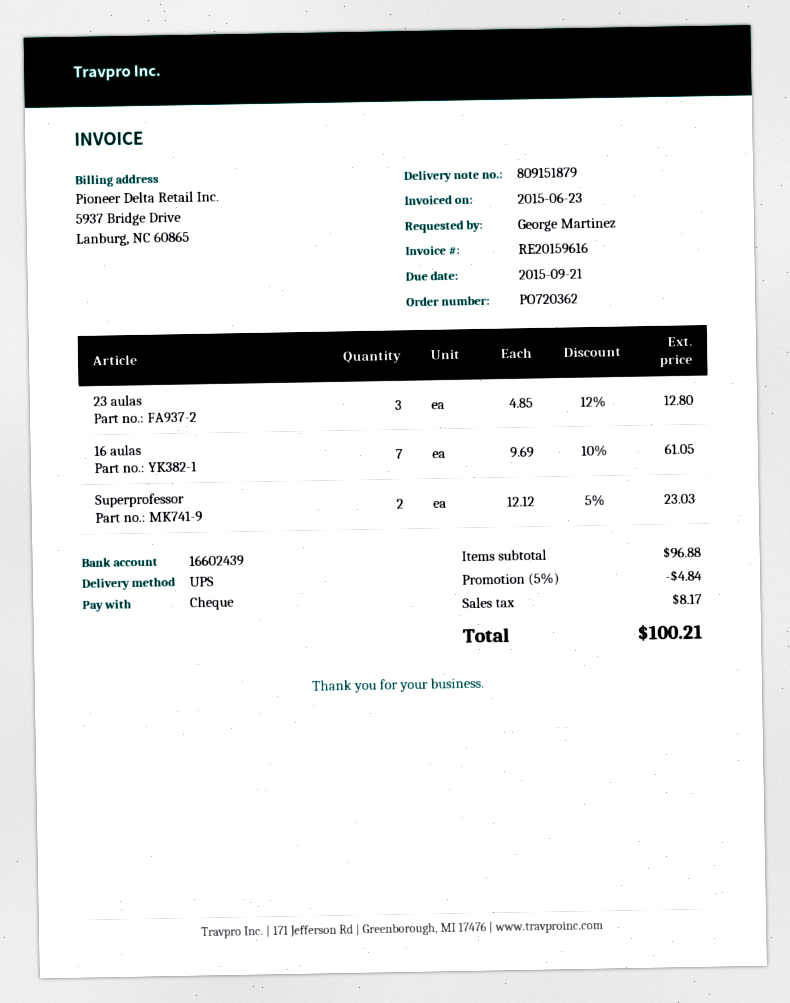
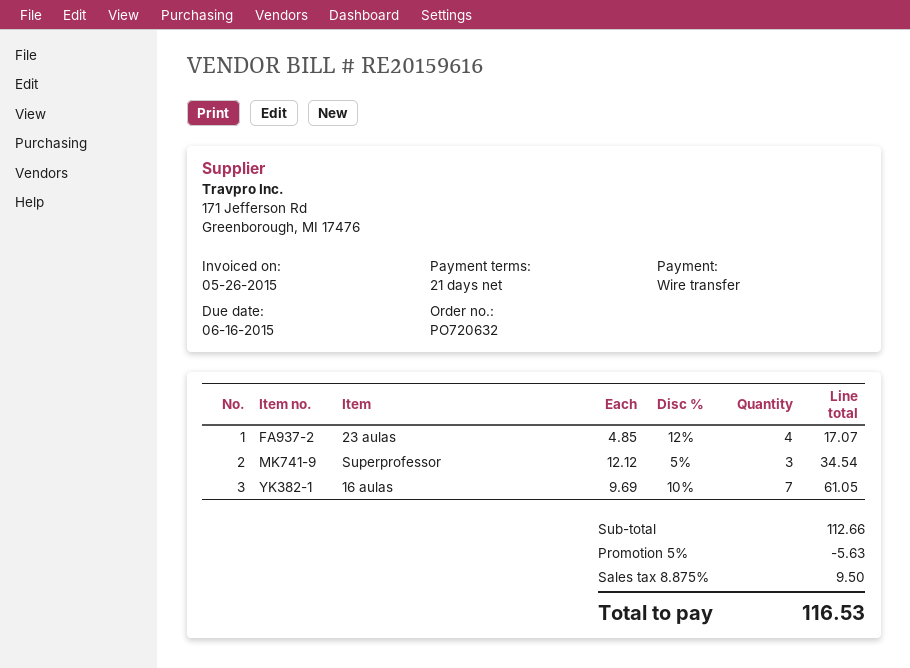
order number: PO720362 -> PO720632
invoice date: 2015-06-23 -> 2015-05-26
due date: 2015-09-21 -> 2015-06-16
payment method: cheque -> bank transfer
23 aulas: 3 x 4.85 - 12% = 12.80 -> 4 x 4.85 - 12% = 17.07
Superprofessor: 2 x 12.12 - 5% = 23.03 -> 3 x 12.12 - 5% = 34.54
subtotal: 96.88 -> 112.66
discount: 5% = 4.84 -> 5% = 5.63
tax: 8.17 -> 9.50
total: 100.21 -> 116.53

